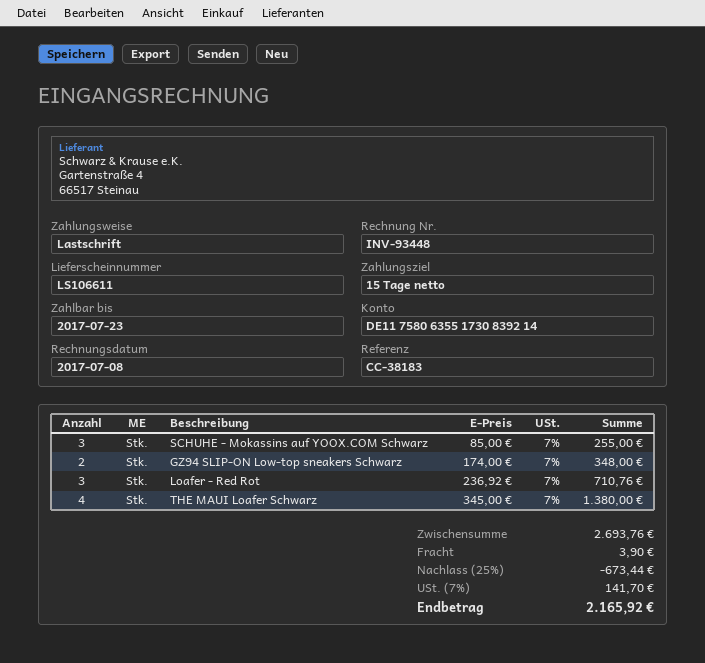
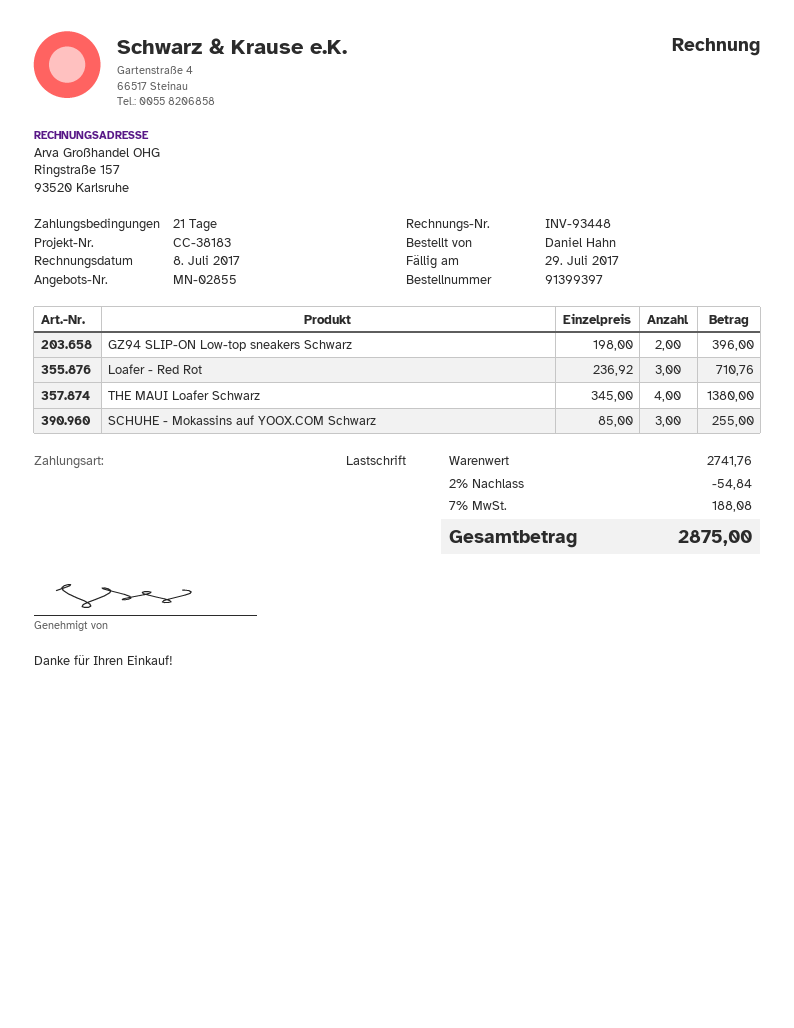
payment terms: 15 days -> 21 days
due date: 2017-07-23 -> 2017-07-29
GZ94 SLIP-ON Low-top sneakers Schwarz: 2 x 174.00 = 348.00 -> 2 x 198.00 = 396.00
subtotal: 2693.76 -> 2741.76
discount: 25% = 673.44 -> 2% = 54.84
shipping: 3.90 -> none
tax: 7% = 141.70 -> 7% = 188.08
total: 2165.92 -> 2875.00

